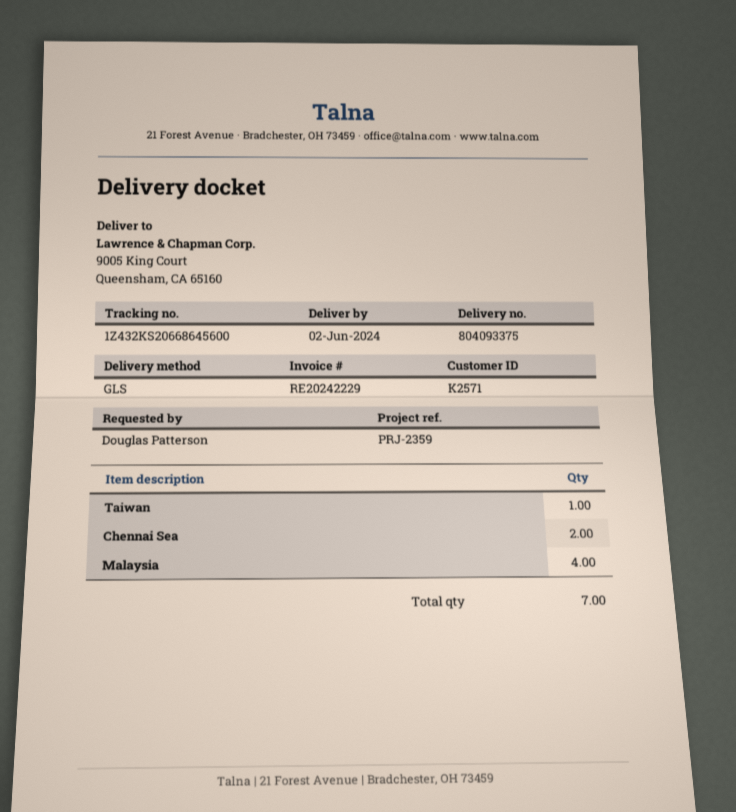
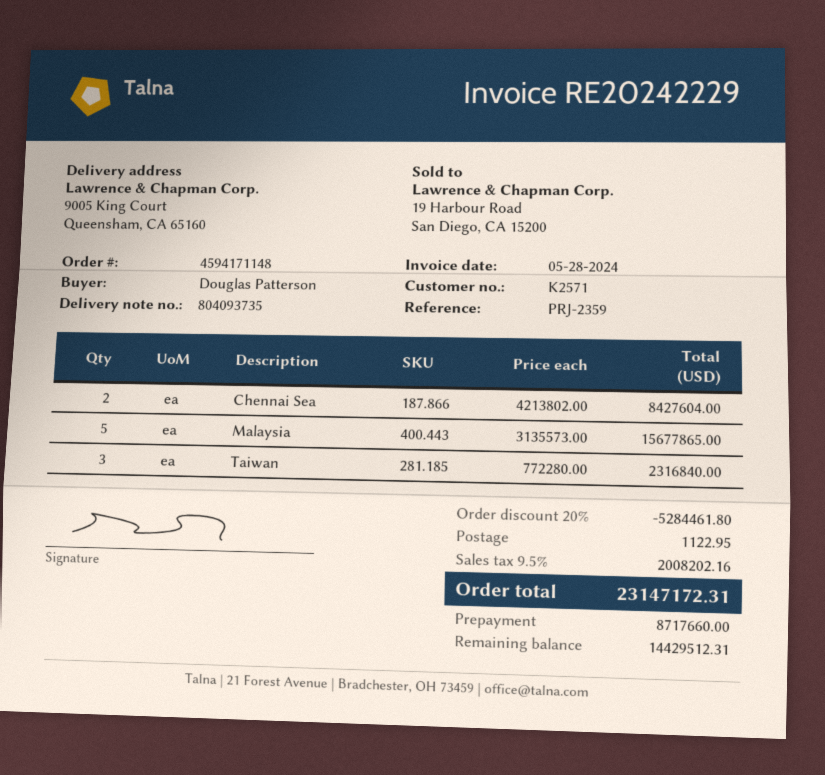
delivery note number: 804093375 -> 804093735
Taiwan: 1 -> 3
Malaysia: 4 -> 5

